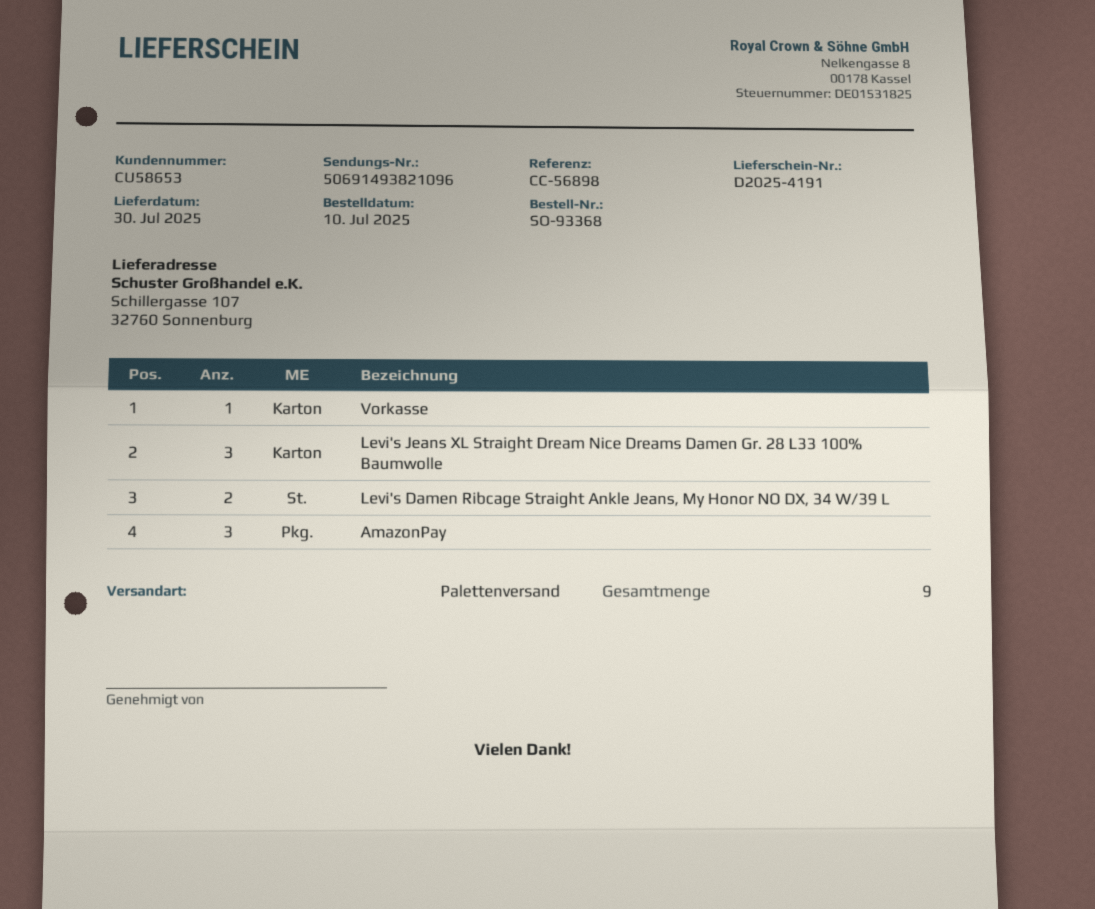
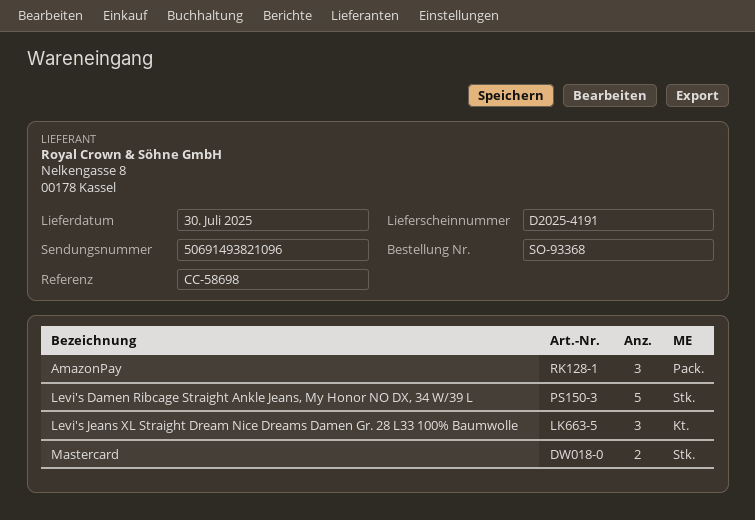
reference: CC-56898 -> CC-58698
Vorkasse: 1 -> none
Levi's Damen Ribcage Straight Ankle Jeans, My Honor NO DX, 34 W/39 L: 2 -> 5
Mastercard: none -> 2

